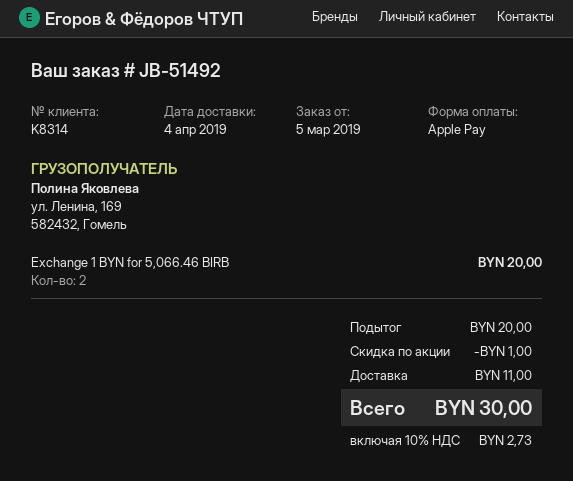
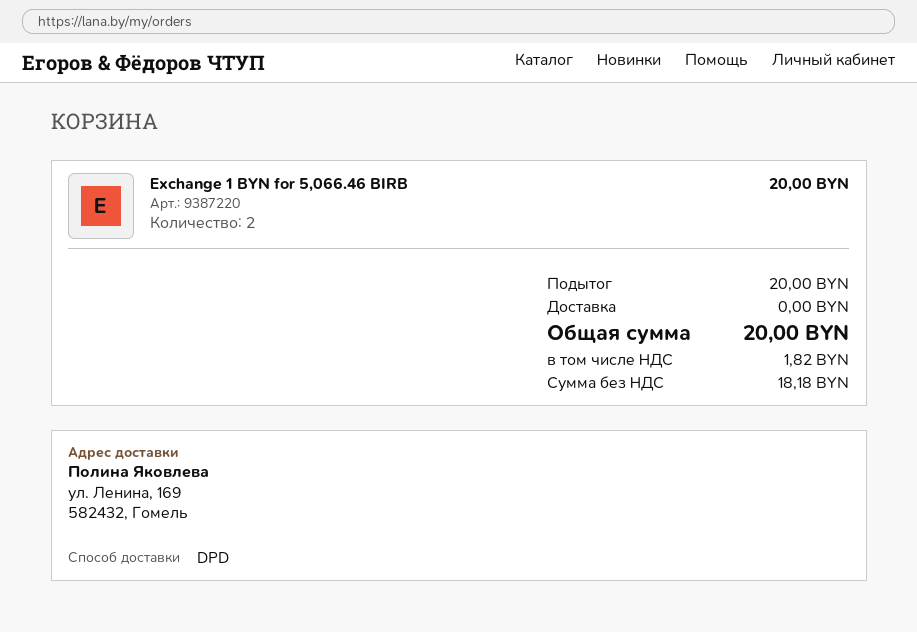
discount: 1.00 -> none
shipping: 11.00 -> 0.00
tax: 2.73 -> 1.82
total: 30.00 -> 20.00

